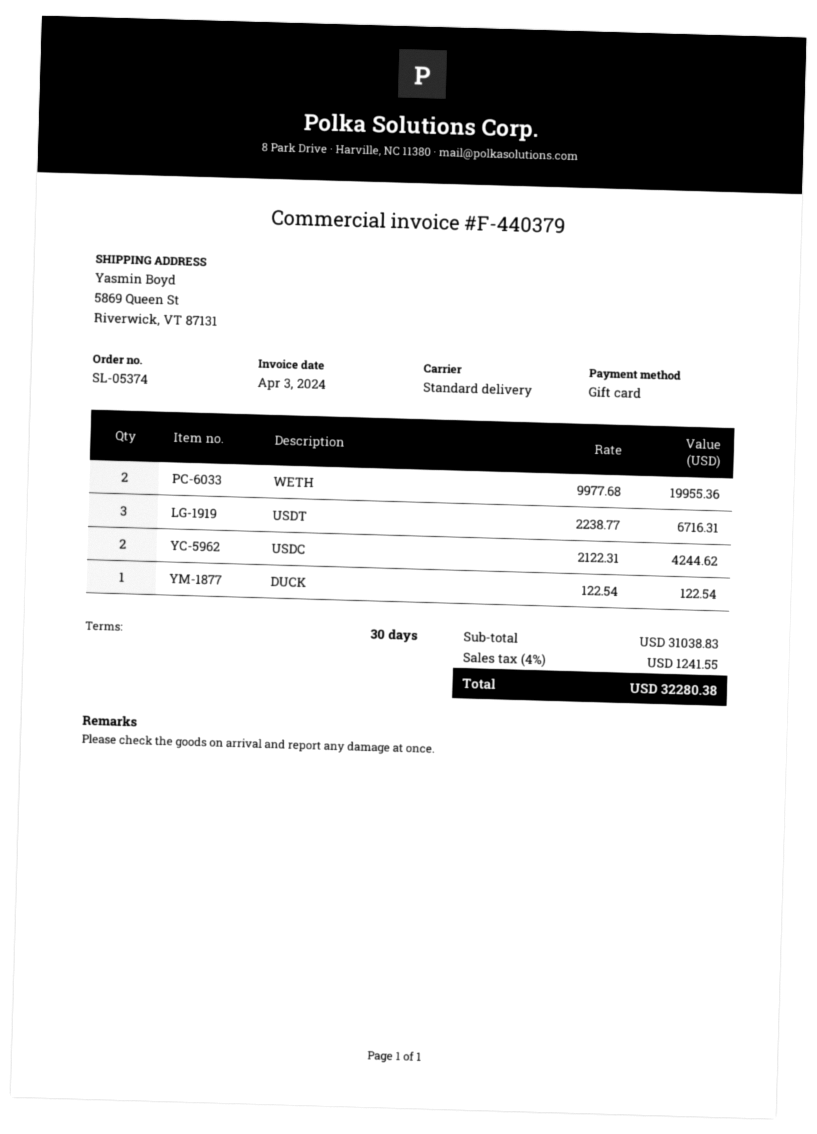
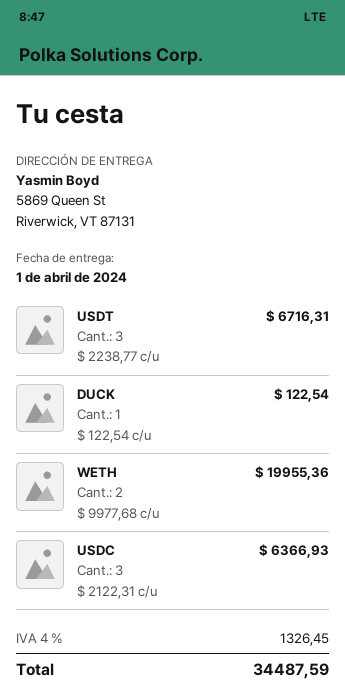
USDC: 2 x 2122.31 = 4244.62 -> 3 x 2122.31 = 6366.93
tax: 4% = 1241.55 -> 4% = 1326.45
total: 32280.38 -> 34487.59

